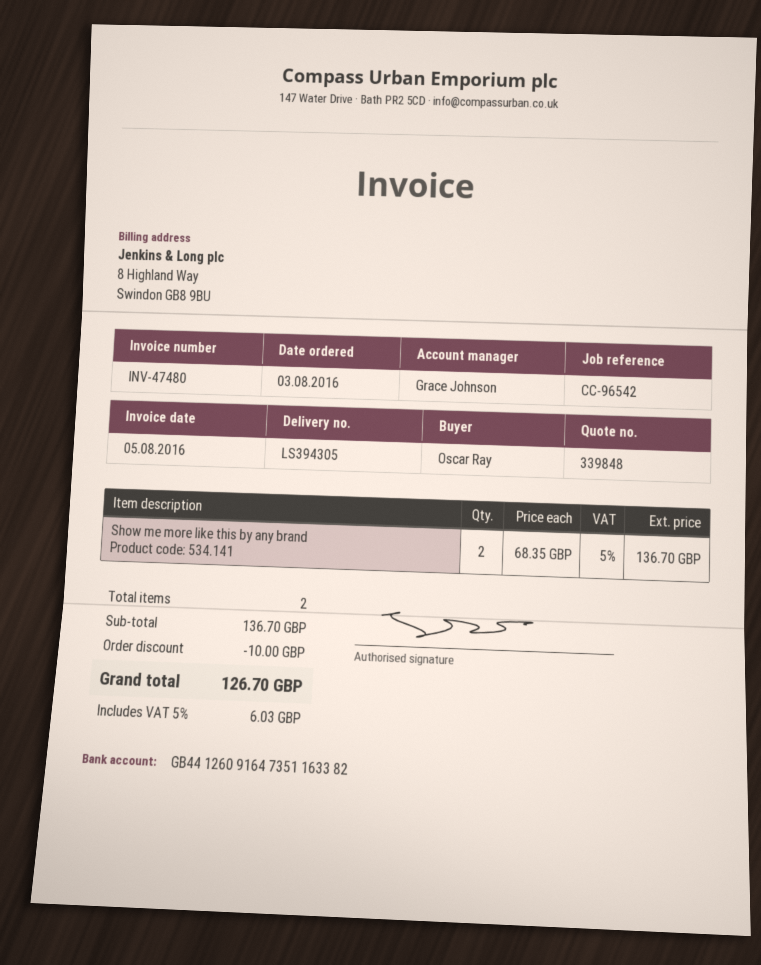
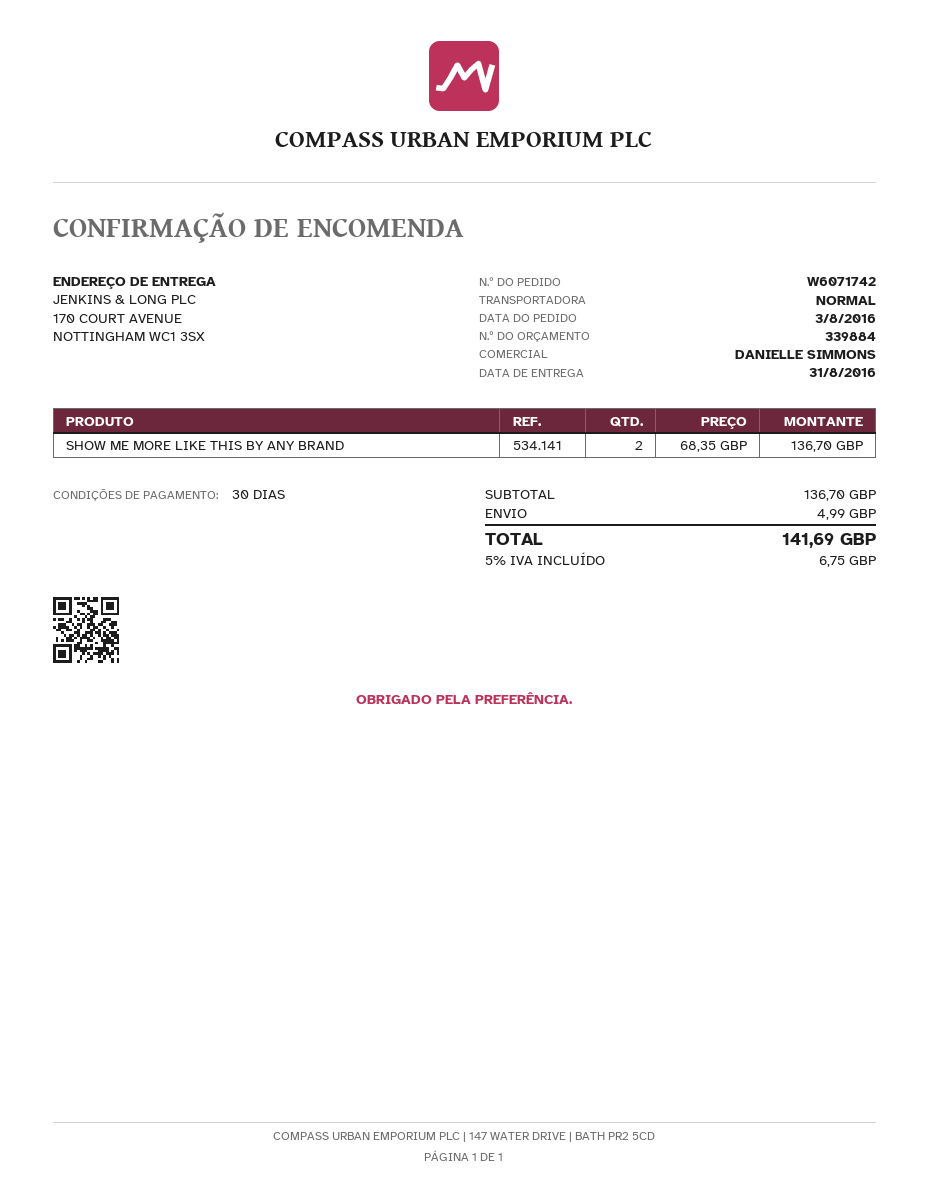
quote number: 339848 -> 339884
sales rep: Grace Johnson -> DANIELLE SIMMONS
discount: 10.00 -> none
shipping: none -> 4.99
tax: 5% = 6.03 -> 5% = 6.75
total: 126.70 -> 141.69

